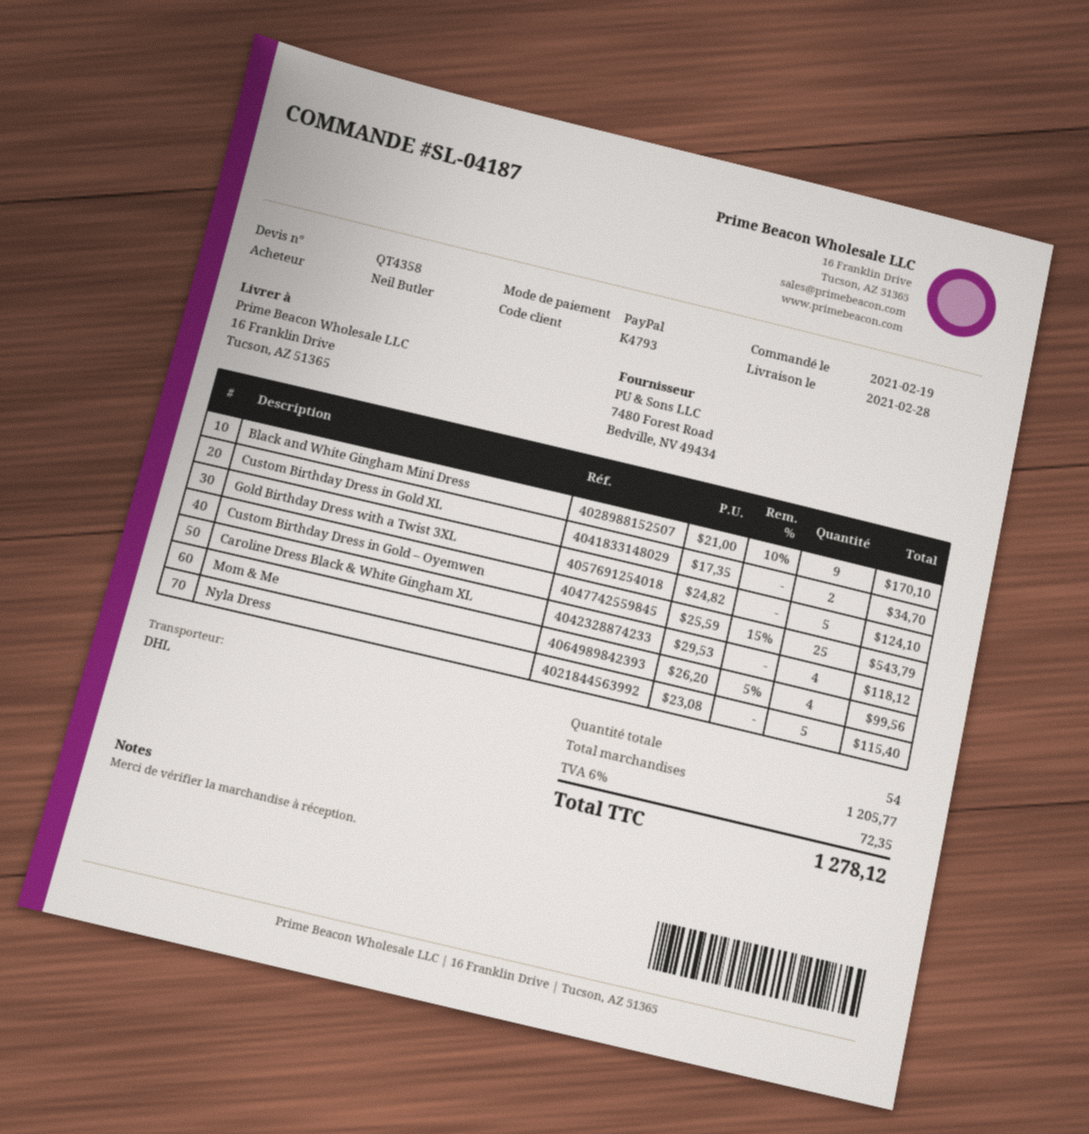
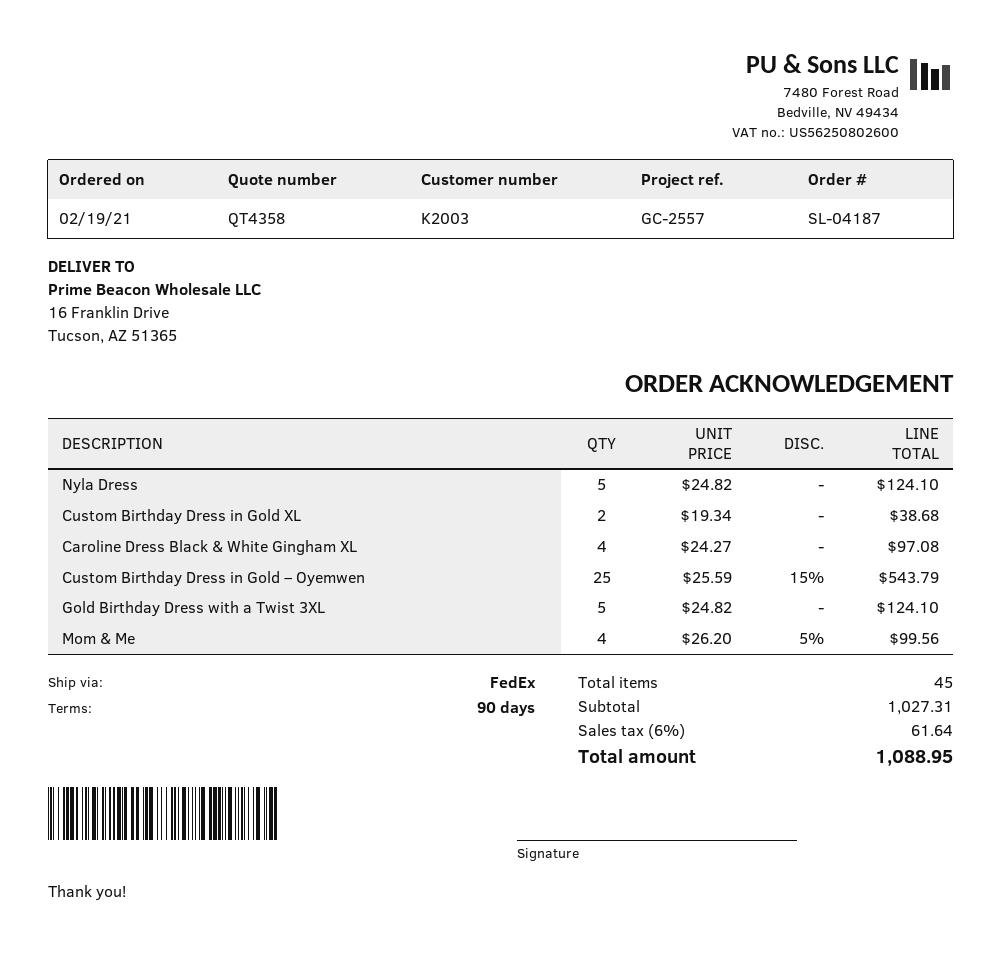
customer number: K4793 -> K2003
shipping method: DHL -> FedEx
Black and White Gingham Mini Dress: 9 x 21.00 - 10% = 170.10 -> none
Custom Birthday Dress in Gold XL: 2 x 17.35 = 34.70 -> 2 x 19.34 = 38.68
Caroline Dress Black & White Gingham XL: 4 x 29.53 = 118.12 -> 4 x 24.27 = 97.08
Nyla Dress: 5 x 23.08 = 115.40 -> 5 x 24.82 = 124.10
total quantity: 54 -> 45
subtotal: 1205.77 -> 1027.31
tax: 6% = 72.35 -> 6% = 61.64
total: 1278.12 -> 1088.95

